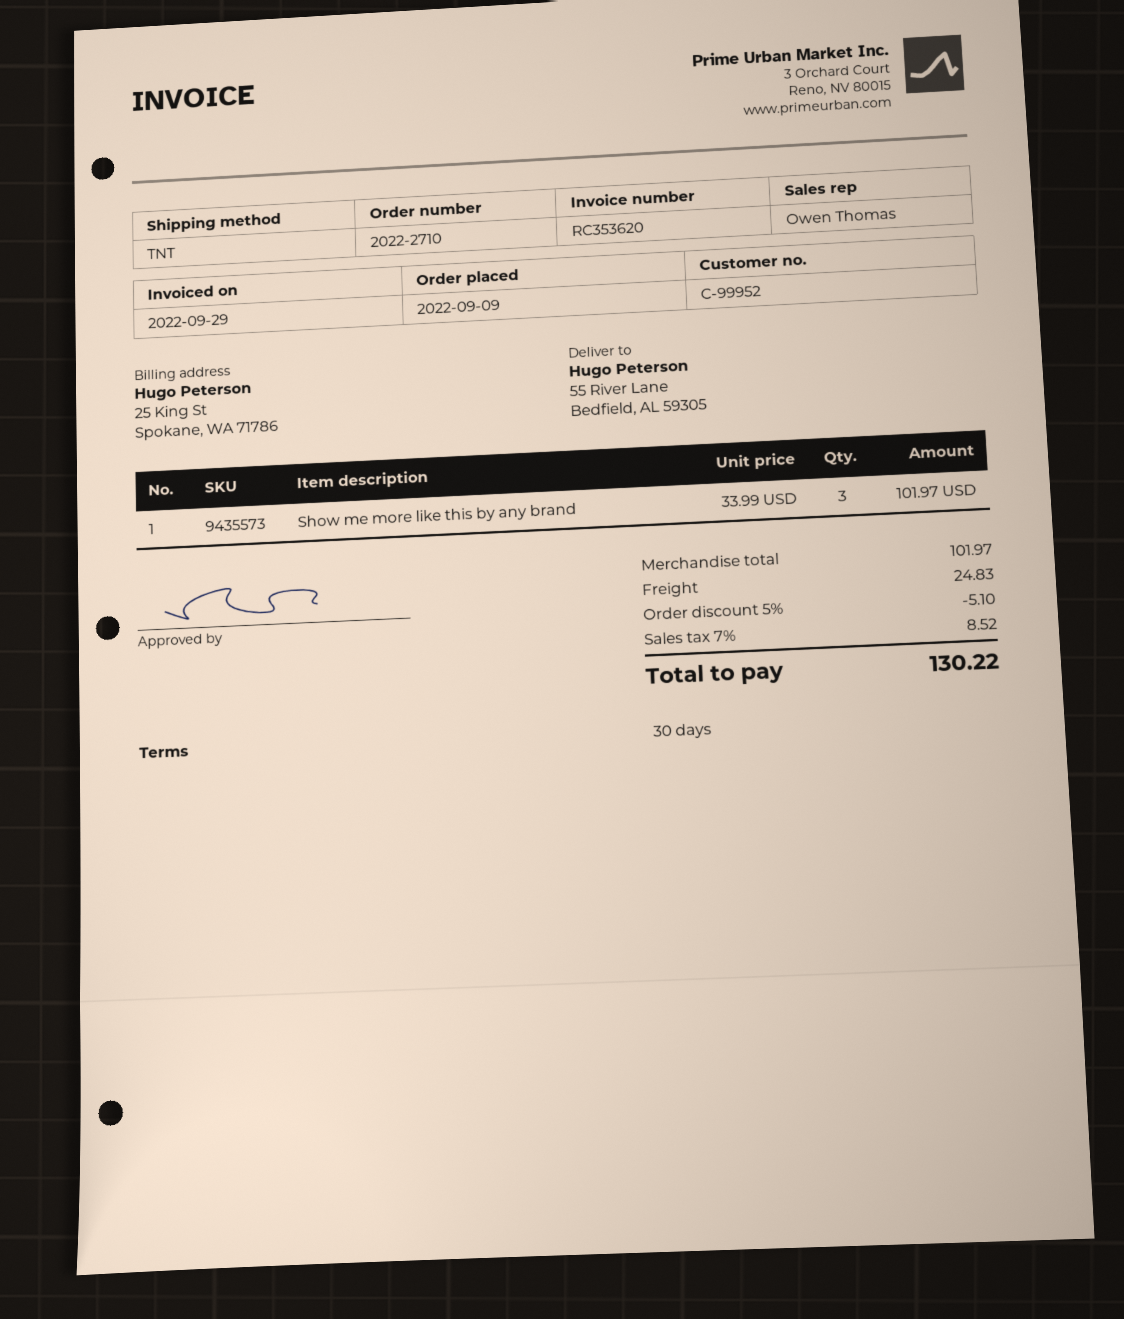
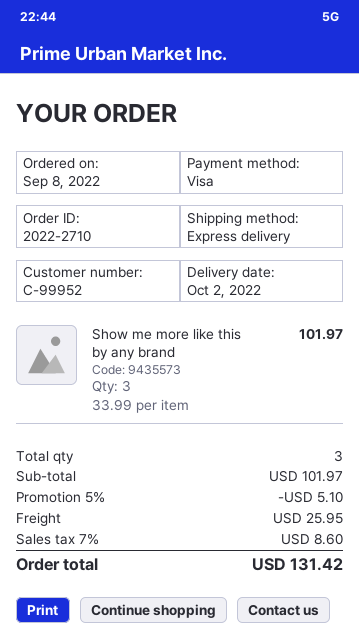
order date: 2022-09-09 -> 2022-09-08
shipping method: TNT -> express
shipping: 24.83 -> 25.95
tax: 7% = 8.52 -> 7% = 8.60
total: 130.22 -> 131.42

